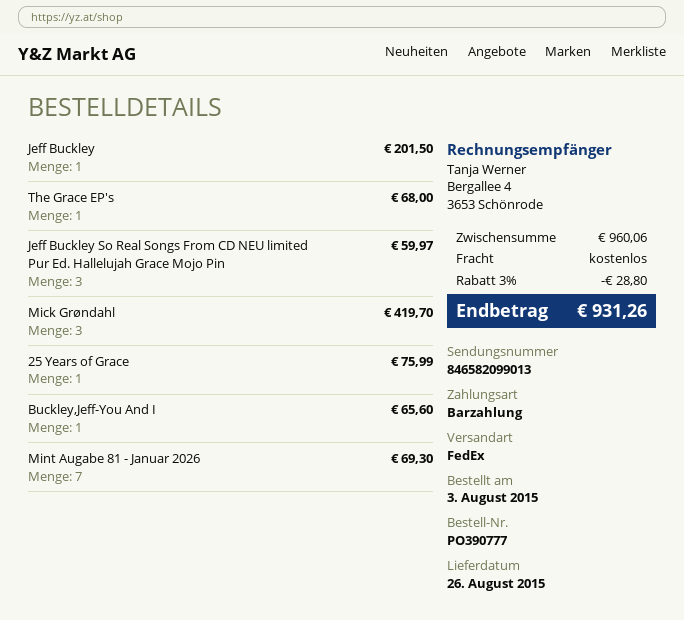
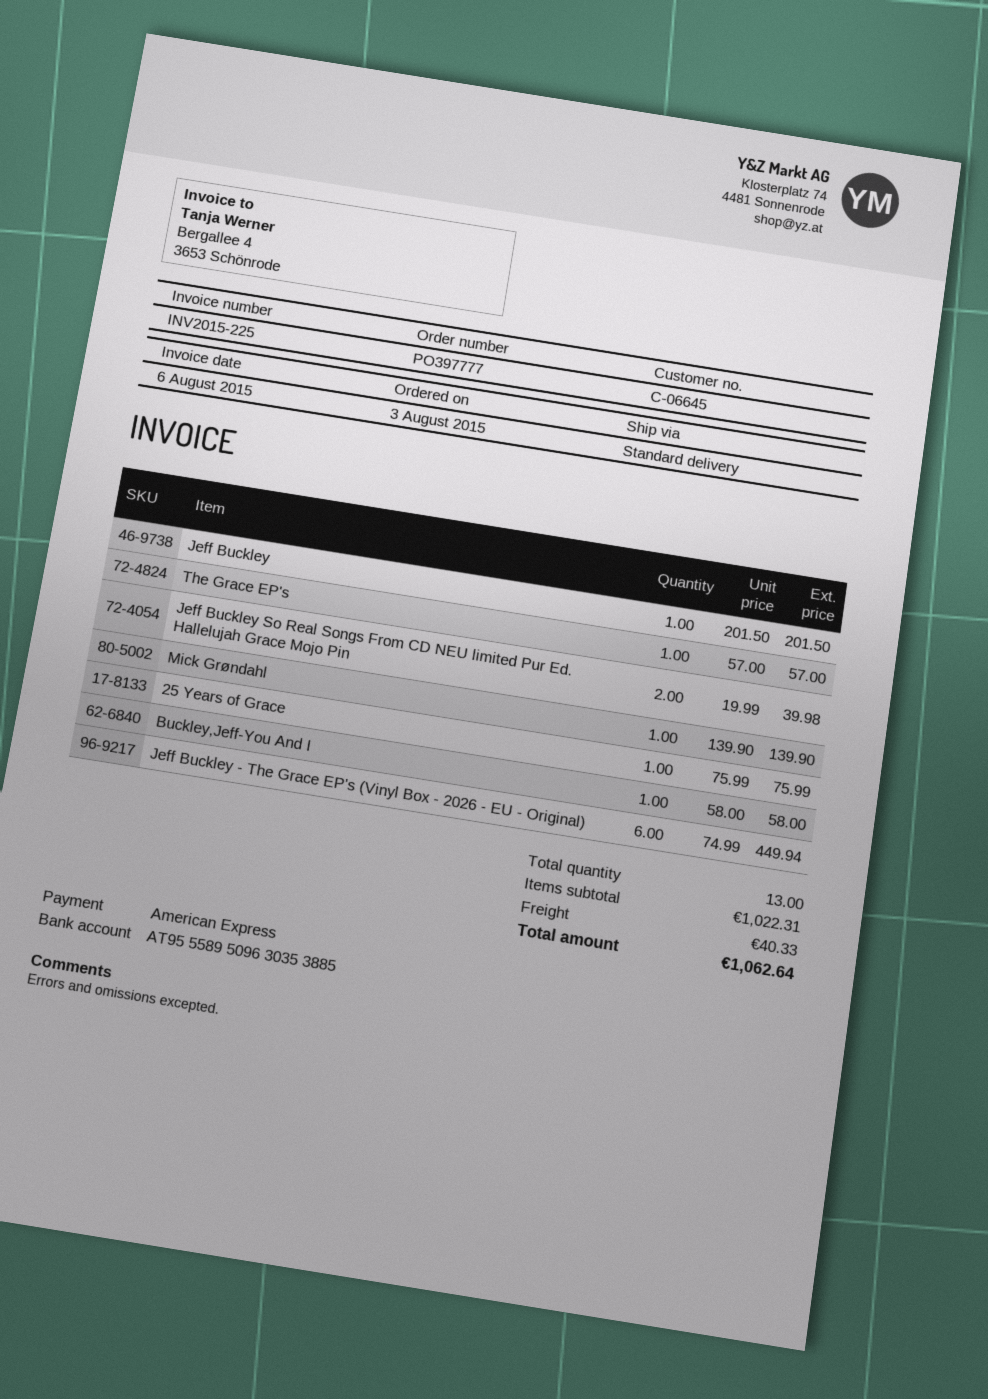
order number: PO390777 -> PO397777
payment method: cash -> American Express
shipping method: FedEx -> standard
The Grace EP's: 1 for 68.00 -> 1 for 57.00
Jeff Buckley So Real Songs From CD NEU limited Pur Ed. Hallelujah Grace Mojo Pin: 3 for 59.97 -> 2 for 39.98
Mick Grøndahl: 3 for 419.70 -> 1 for 139.90
Buckley,Jeff-You And I: 1 for 65.60 -> 1 for 58.00
Mint Augabe 81 - Januar 2026: 7 for 69.30 -> none
Jeff Buckley - The Grace EP's (Vinyl Box - 2026 - EU - Original): none -> 6 for 449.94
subtotal: 960.06 -> 1022.31
discount: 3% = 28.80 -> none
shipping: 0.00 -> 40.33
total: 931.26 -> 1062.64

